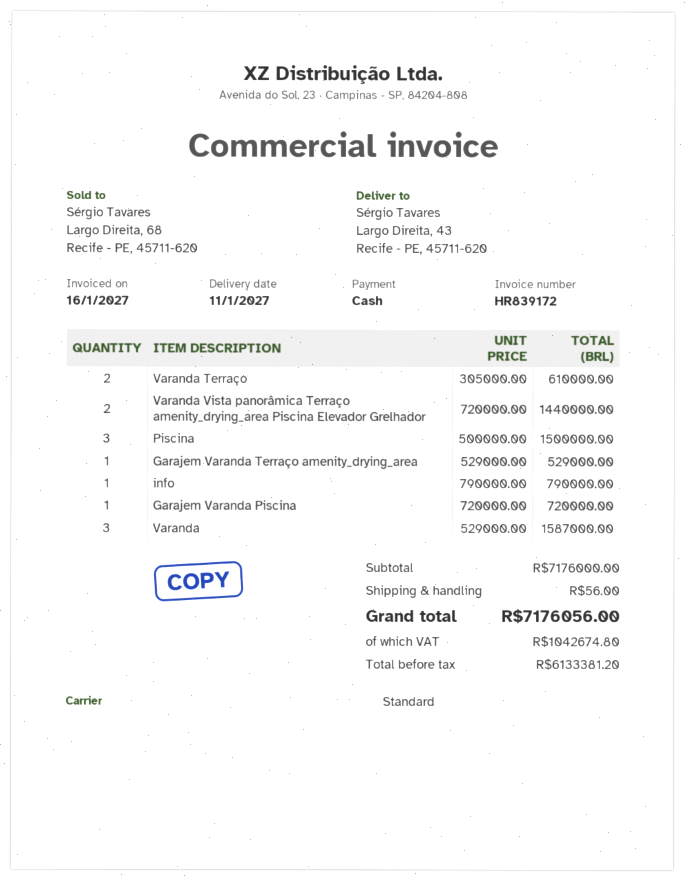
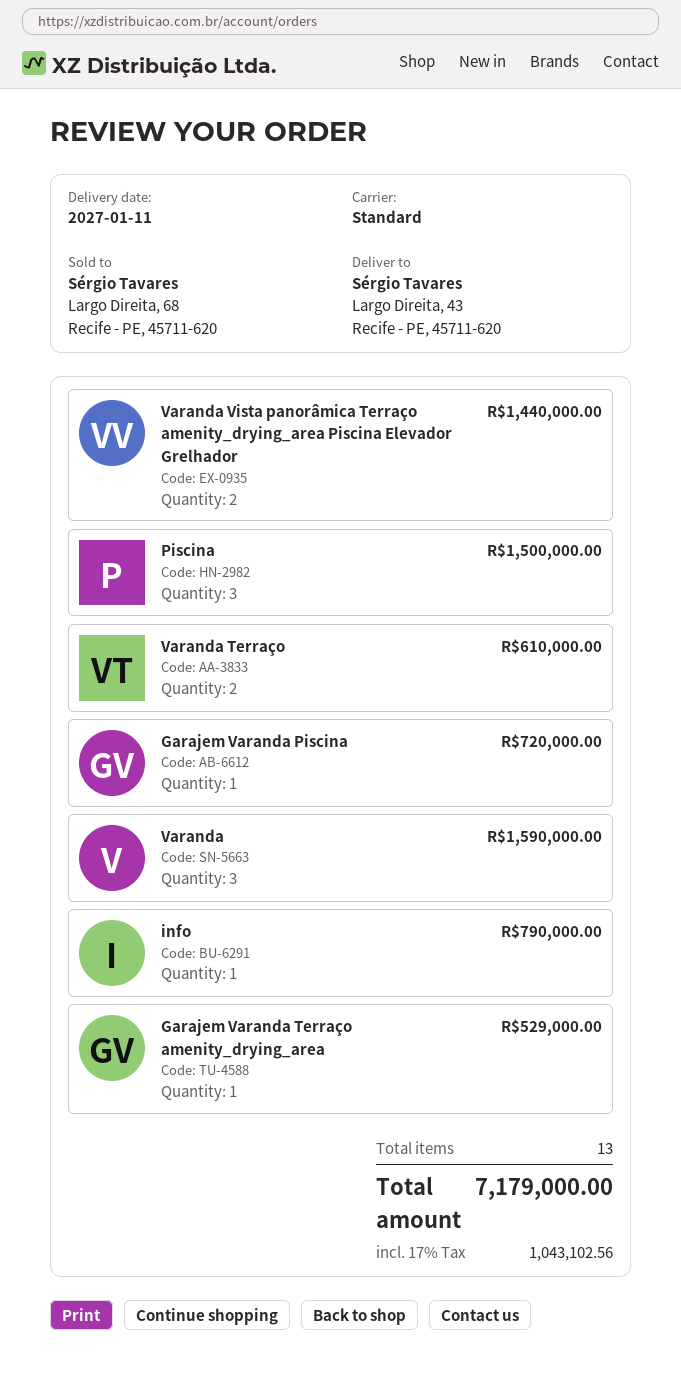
Varanda: 3 for 1587000.00 -> 3 for 1590000.00
shipping: 56.00 -> none
tax: 1042674.80 -> 1043102.56
total: 7176056.00 -> 7179000.00

